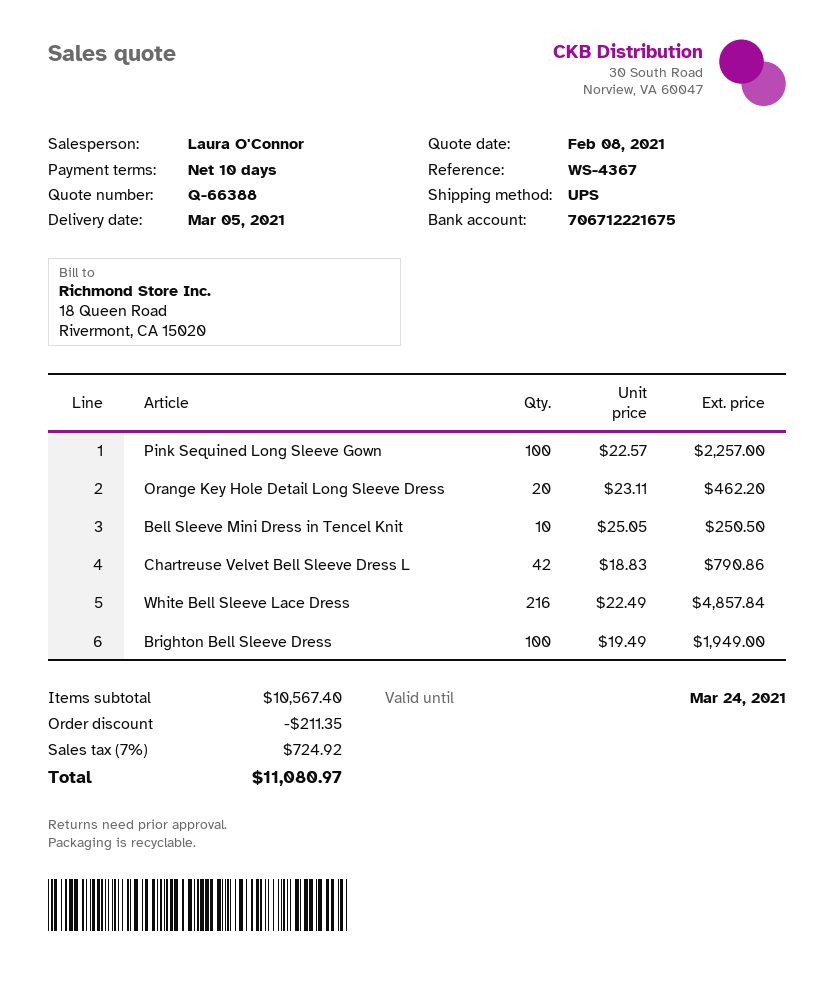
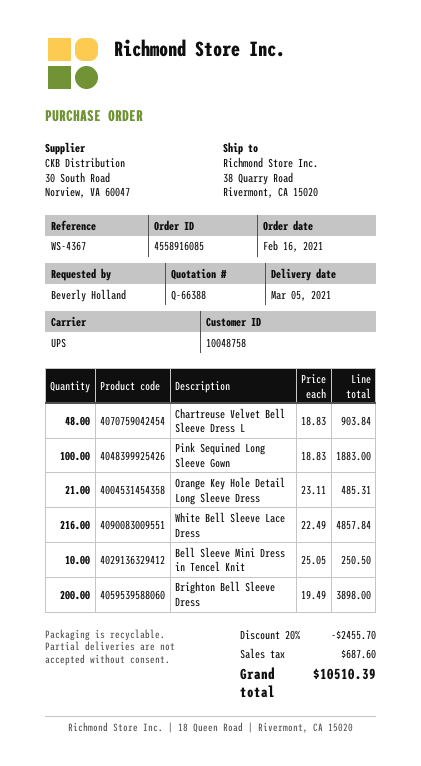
Pink Sequined Long Sleeve Gown: 100 x 22.57 = 2257.00 -> 100 x 18.83 = 1883.00
Orange Key Hole Detail Long Sleeve Dress: 20 x 23.11 = 462.20 -> 21 x 23.11 = 485.31
Chartreuse Velvet Bell Sleeve Dress L: 42 x 18.83 = 790.86 -> 48 x 18.83 = 903.84
Brighton Bell Sleeve Dress: 100 x 19.49 = 1949.00 -> 200 x 19.49 = 3898.00
discount: 211.35 -> 2455.70
tax: 724.92 -> 687.60
total: 11080.97 -> 10510.39

